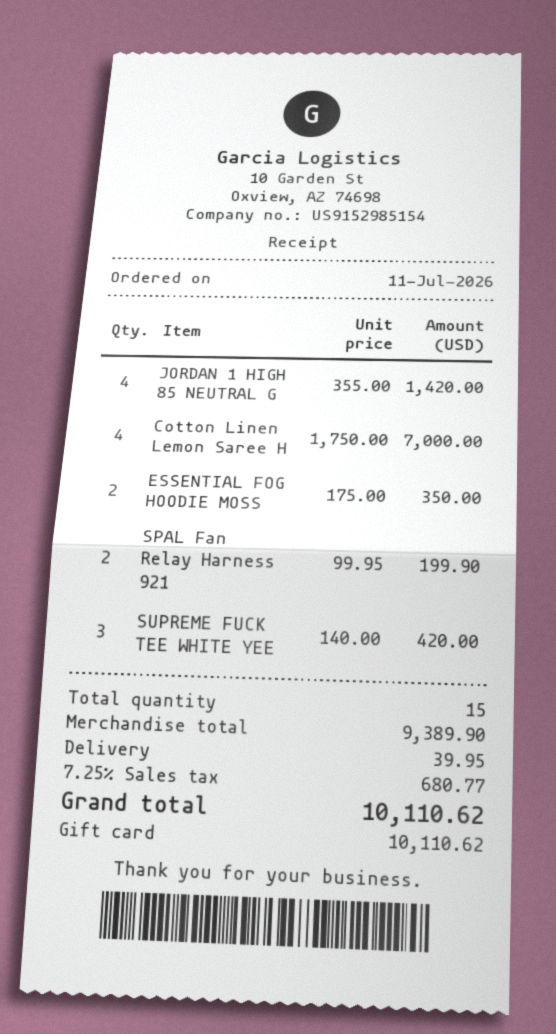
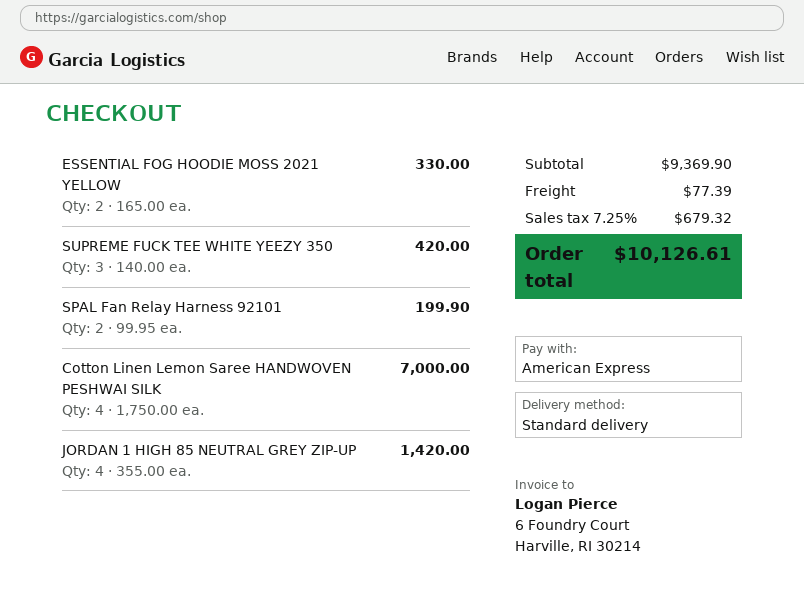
payment method: gift card -> American Express
ESSENTIAL FOG HOODIE MOSS: 2 x 175.00 = 350.00 -> 2 x 165.00 = 330.00
subtotal: 9389.90 -> 9369.90
shipping: 39.95 -> 77.39
tax: 7.25% = 680.77 -> 7.25% = 679.32
total: 10110.62 -> 10126.61

